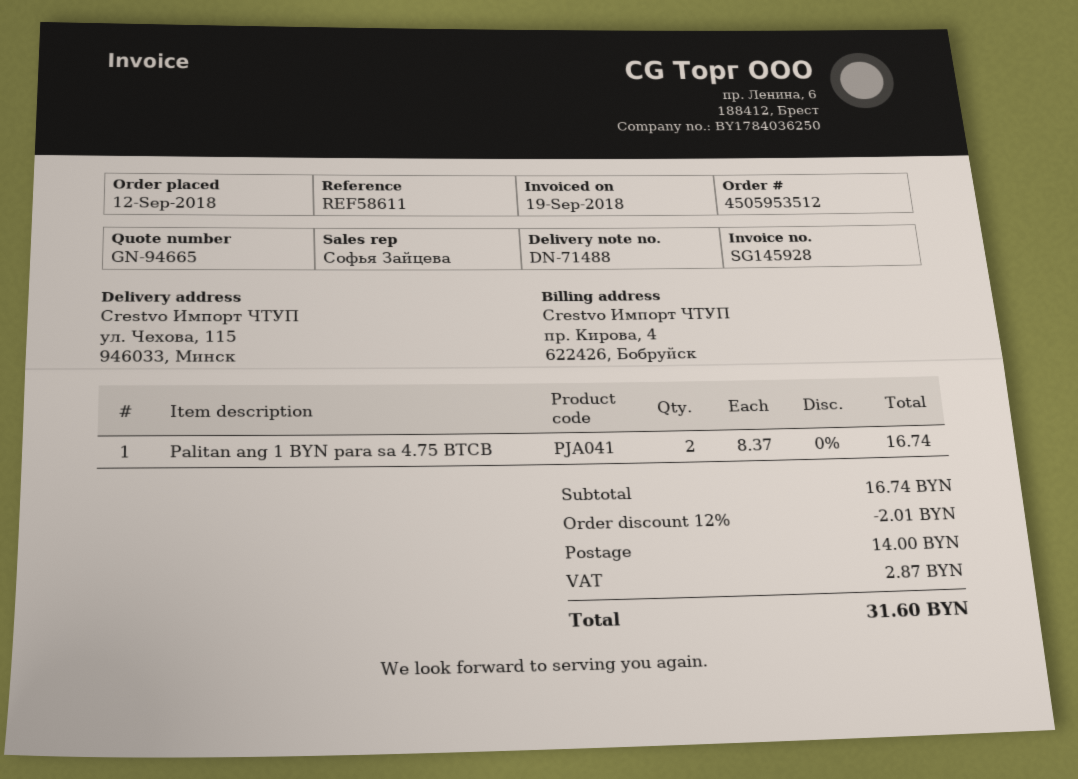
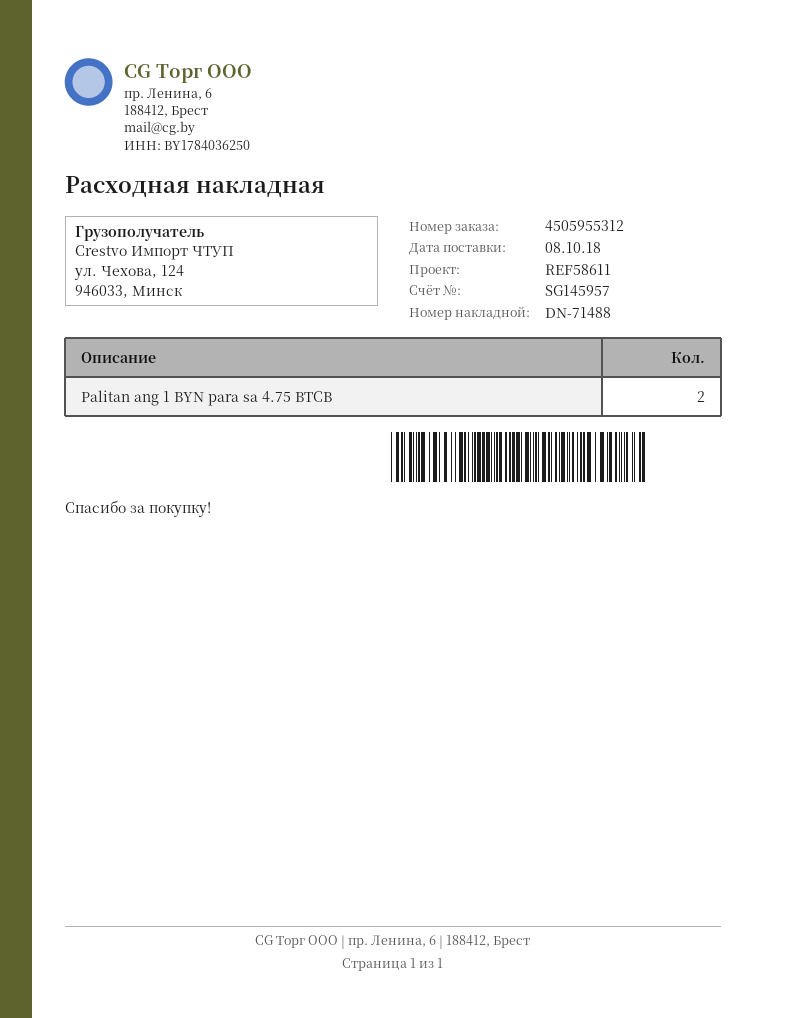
order number: 4505953512 -> 4505955312
invoice number: SG145928 -> SG145957
ship to: ул. Чехова, 115, 946033, Минск -> ул. Чехова, 124, 946033, Минск

